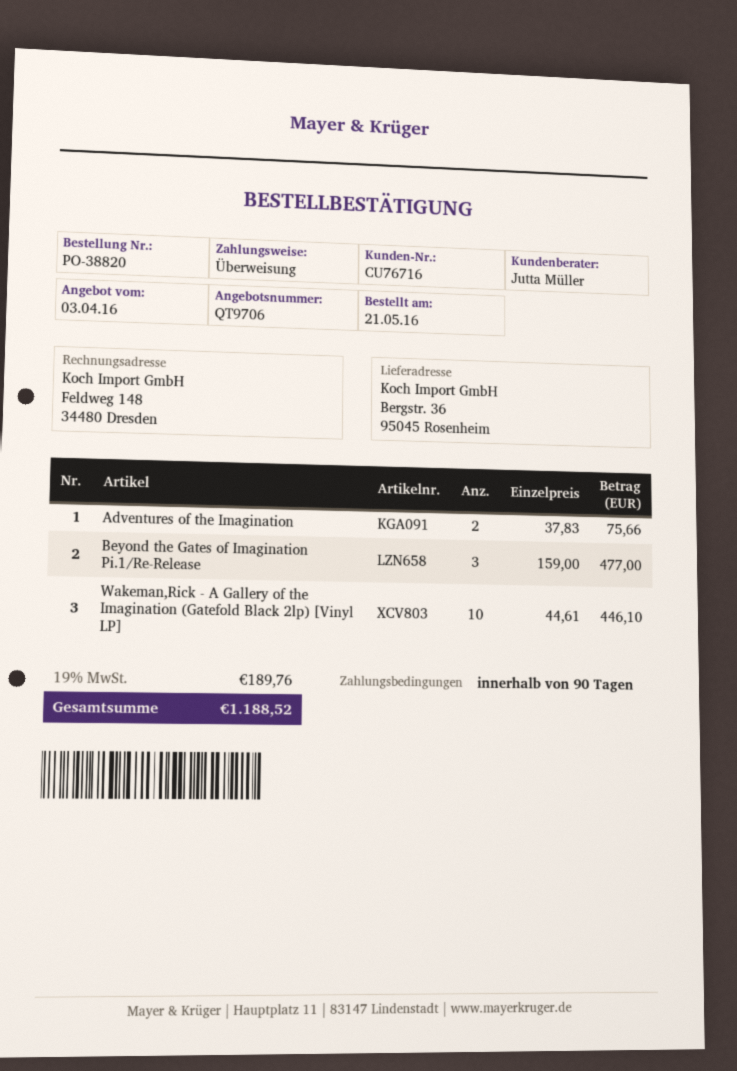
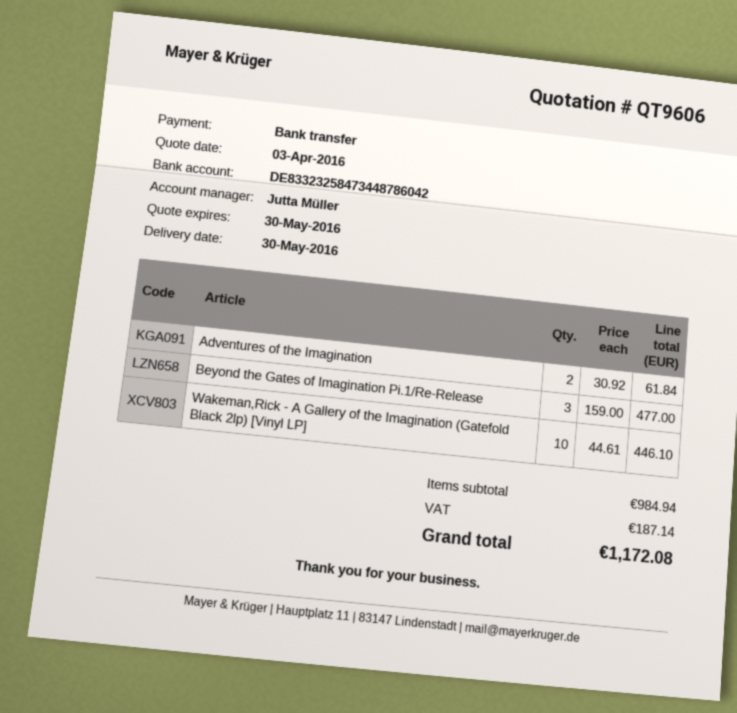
quote number: QT9706 -> QT9606
Adventures of the Imagination: 2 x 37.83 = 75.66 -> 2 x 30.92 = 61.84
tax: 189.76 -> 187.14
total: 1188.52 -> 1172.08

